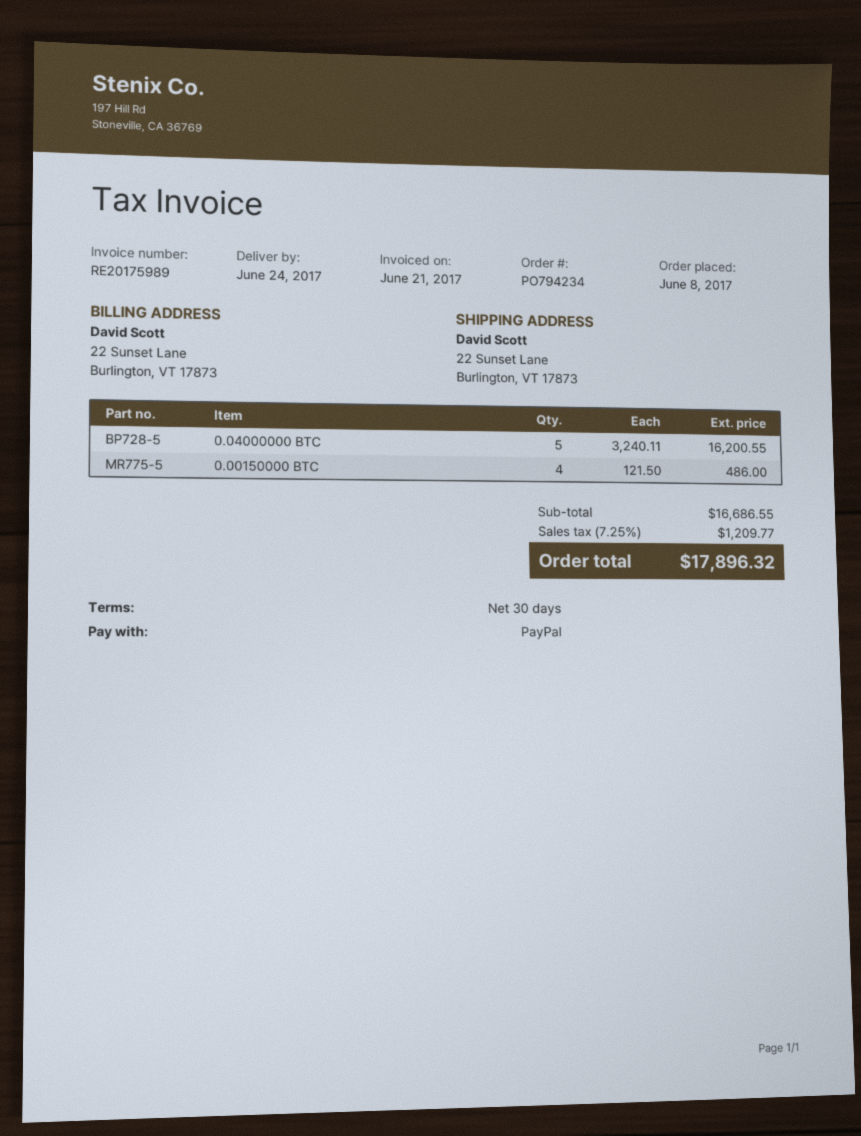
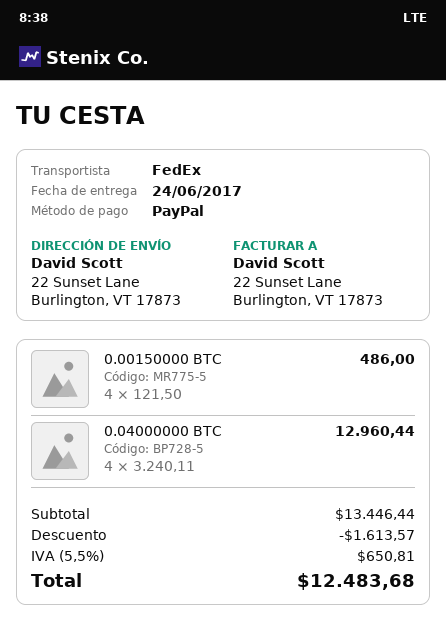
0.04000000 BTC: 5 x 3240.11 = 16200.55 -> 4 x 3240.11 = 12960.44
subtotal: 16686.55 -> 13446.44
discount: none -> 1613.57
tax: 7.25% = 1209.77 -> 5.5% = 650.81
total: 17896.32 -> 12483.68

